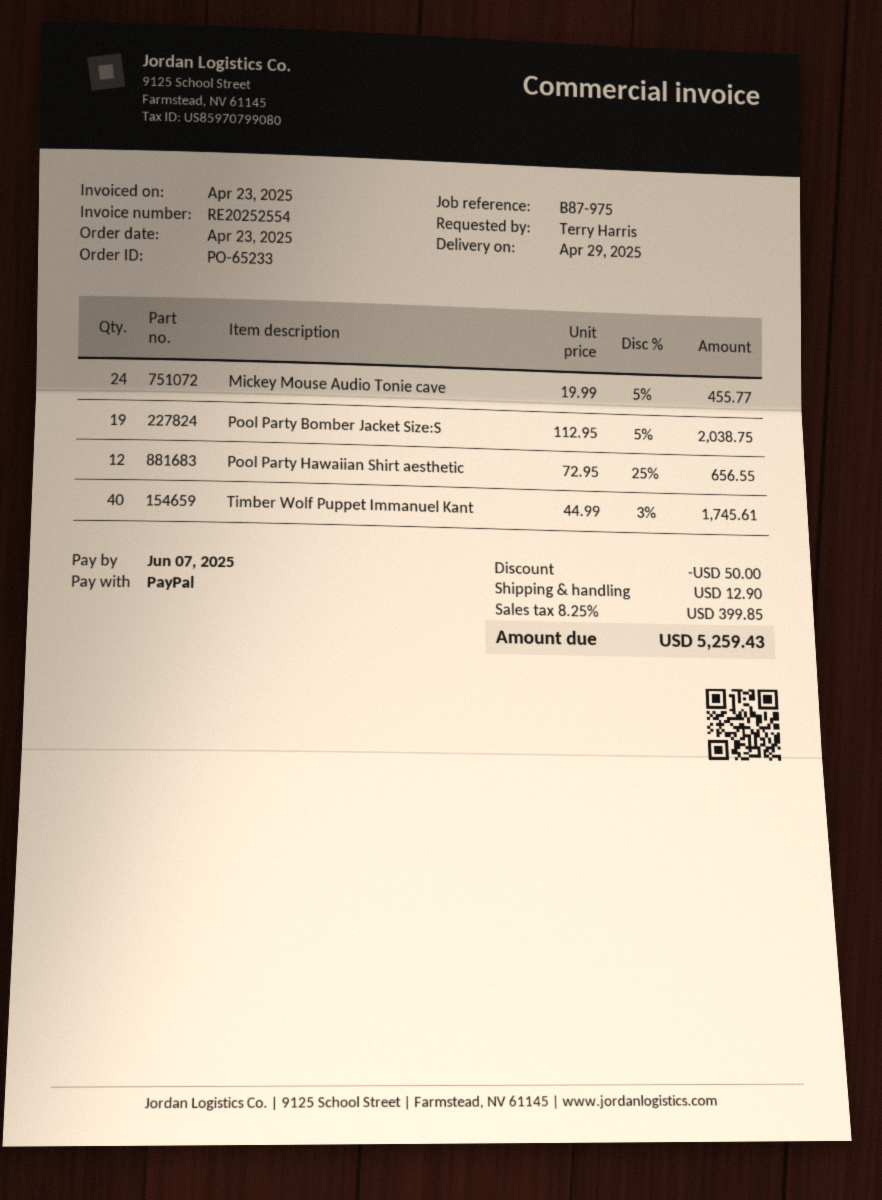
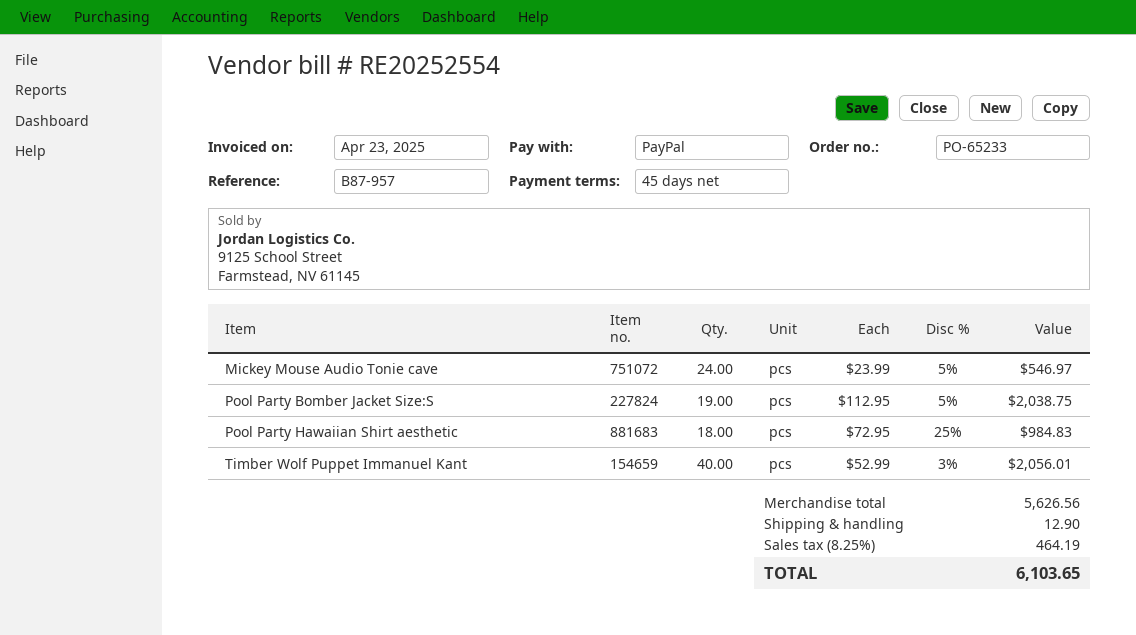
reference: B87-975 -> B87-957
Mickey Mouse Audio Tonie cave: 24 x 19.99 - 5% = 455.77 -> 24 x 23.99 - 5% = 546.97
Pool Party Hawaiian Shirt aesthetic: 12 x 72.95 - 25% = 656.55 -> 18 x 72.95 - 25% = 984.83
Timber Wolf Puppet Immanuel Kant: 40 x 44.99 - 3% = 1745.61 -> 40 x 52.99 - 3% = 2056.01
discount: 50.00 -> none
tax: 8.25% = 399.85 -> 8.25% = 464.19
total: 5259.43 -> 6103.65

